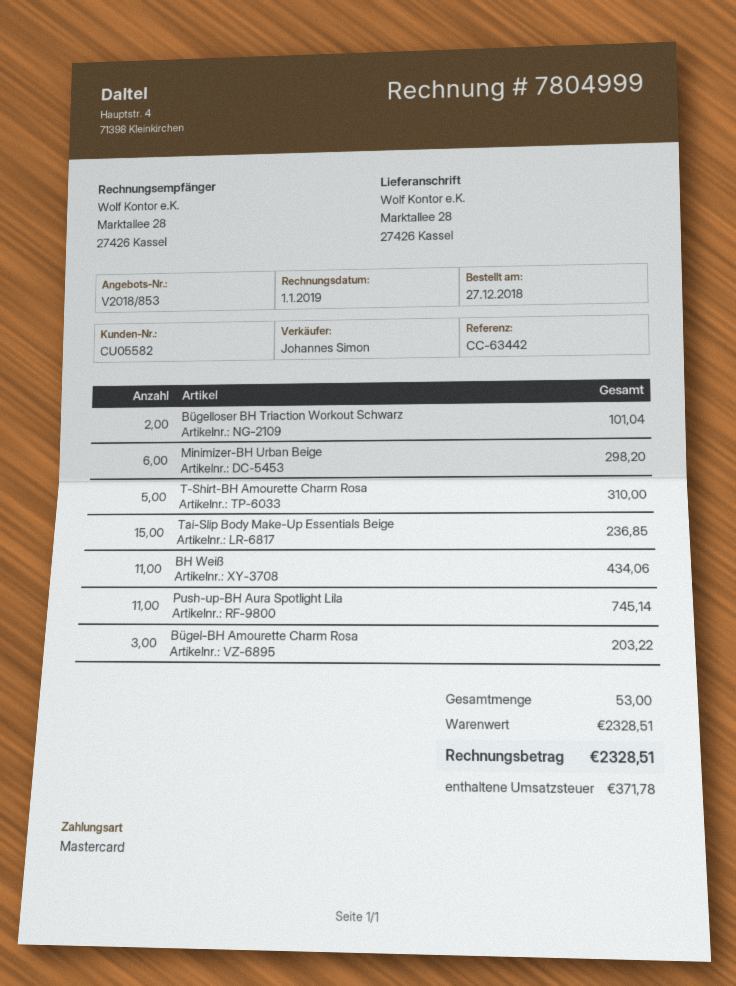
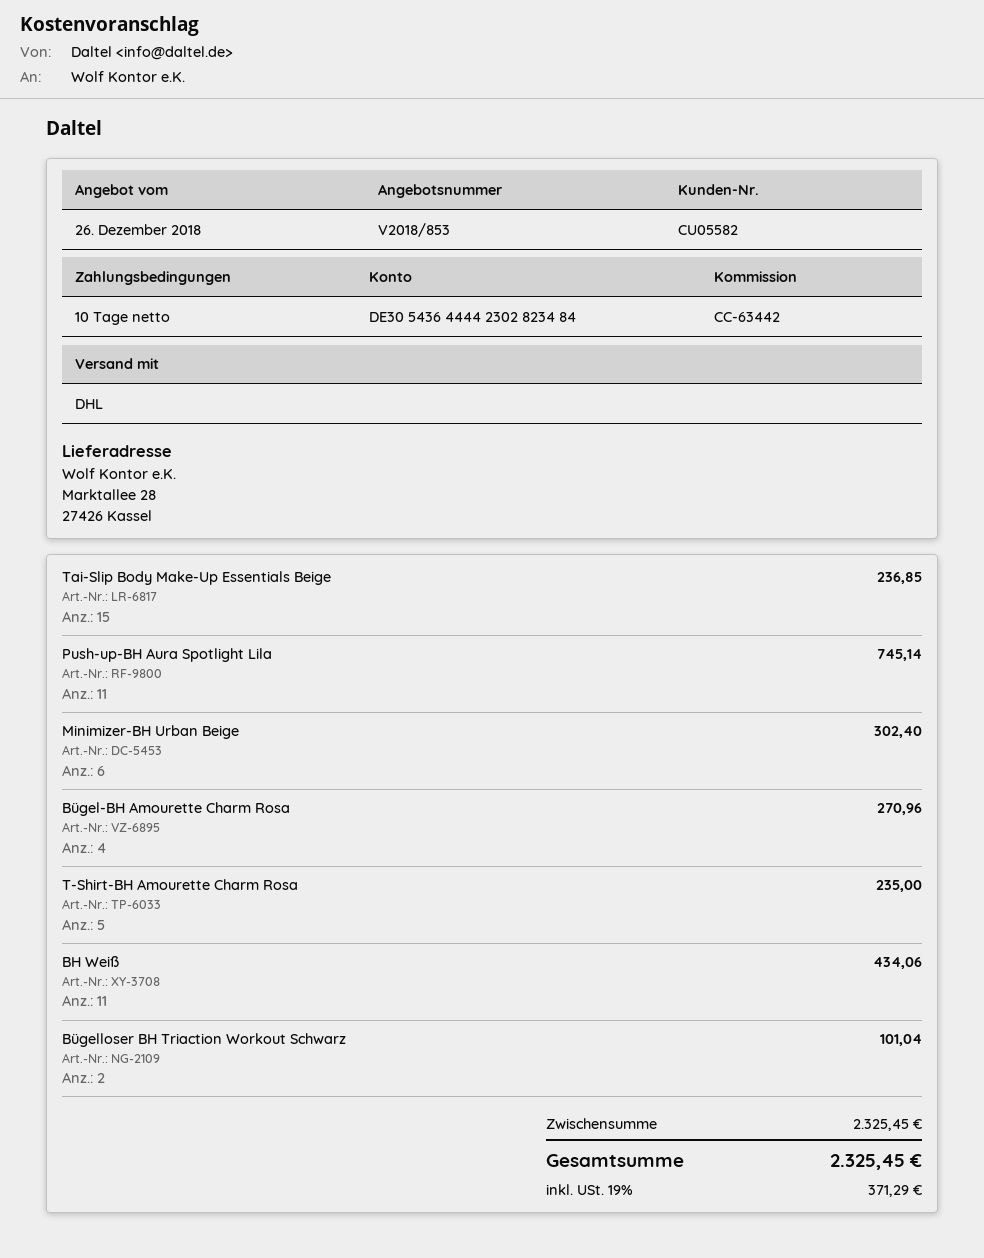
Minimizer-BH Urban Beige: 6 for 298.20 -> 6 for 302.40
T-Shirt-BH Amourette Charm Rosa: 5 for 310.00 -> 5 for 235.00
Bügel-BH Amourette Charm Rosa: 3 for 203.22 -> 4 for 270.96
subtotal: 2328.51 -> 2325.45
tax: 371.78 -> 371.29
total: 2328.51 -> 2325.45

